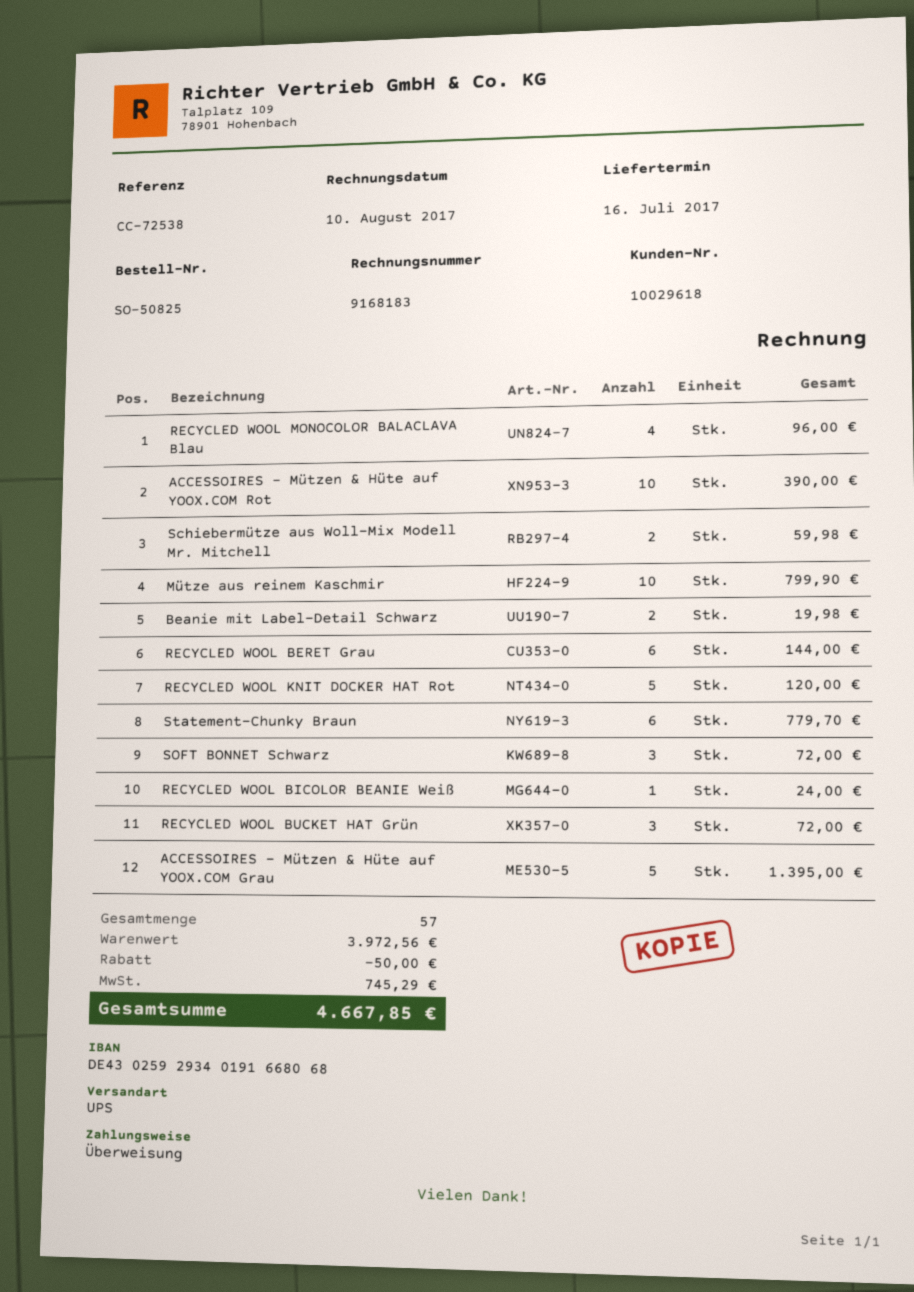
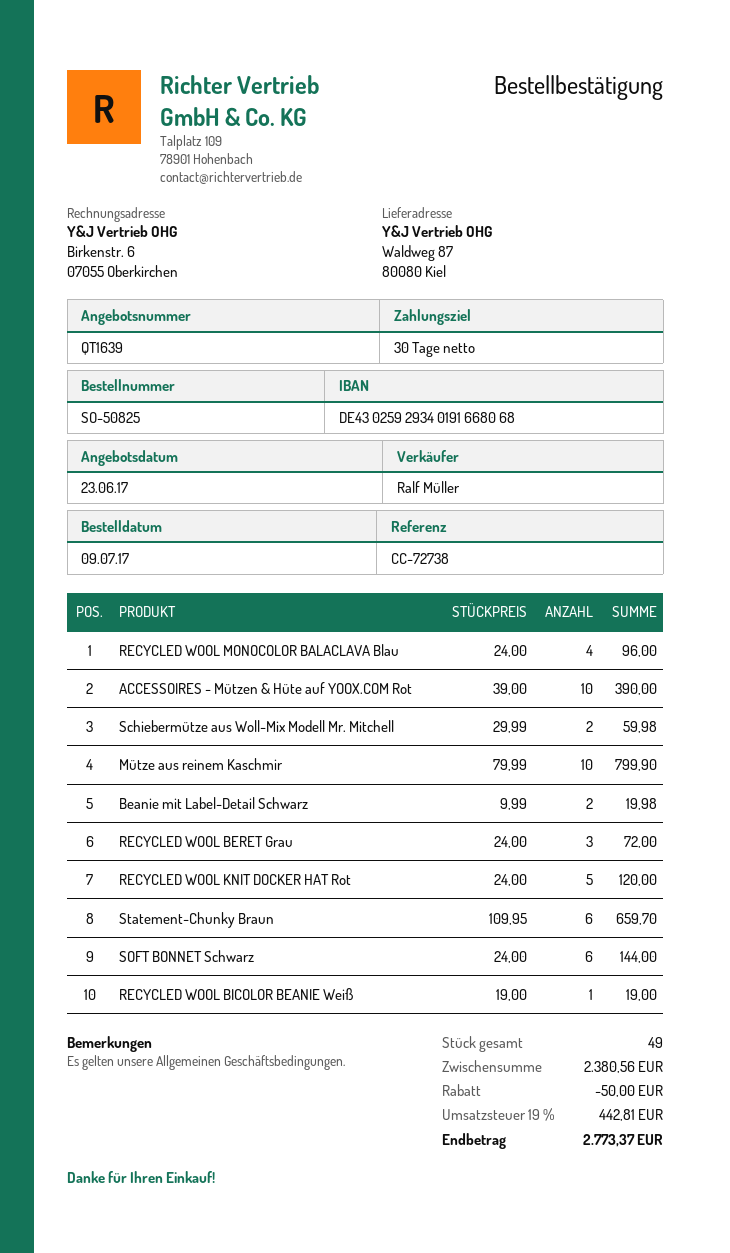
reference: CC-72538 -> CC-72738
RECYCLED WOOL BERET Grau: 6 for 144.00 -> 3 for 72.00
Statement-Chunky Braun: 6 for 779.70 -> 6 for 659.70
SOFT BONNET Schwarz: 3 for 72.00 -> 6 for 144.00
RECYCLED WOOL BICOLOR BEANIE Weiß: 1 for 24.00 -> 1 for 19.00
RECYCLED WOOL BUCKET HAT Grün: 3 for 72.00 -> none
ACCESSOIRES - Mützen & Hüte auf YOOX.COM Grau: 5 for 1395.00 -> none
total quantity: 57 -> 49
subtotal: 3972.56 -> 2380.56
tax: 745.29 -> 442.81
total: 4667.85 -> 2773.37

